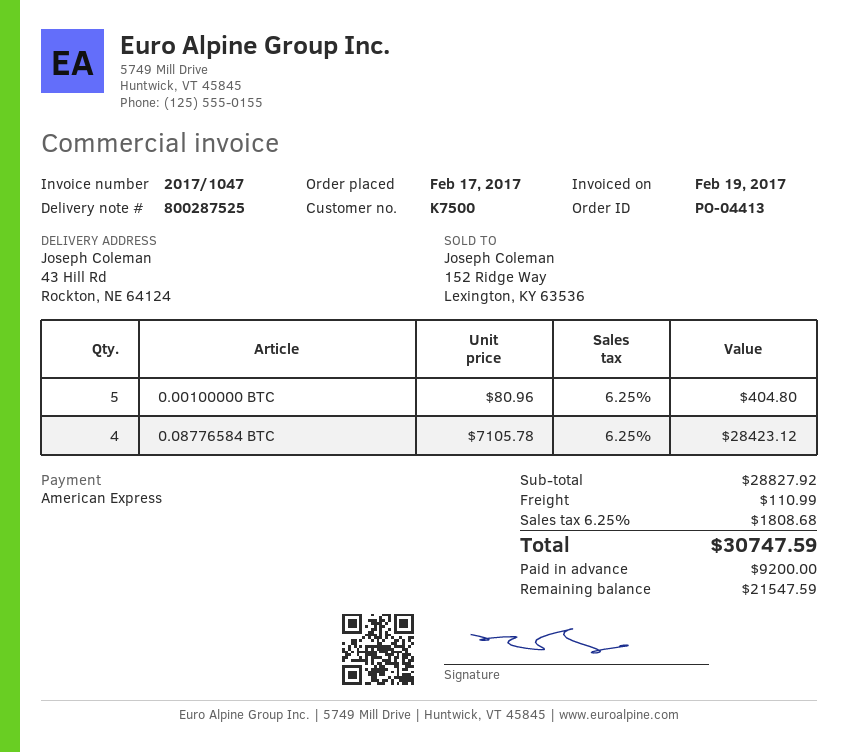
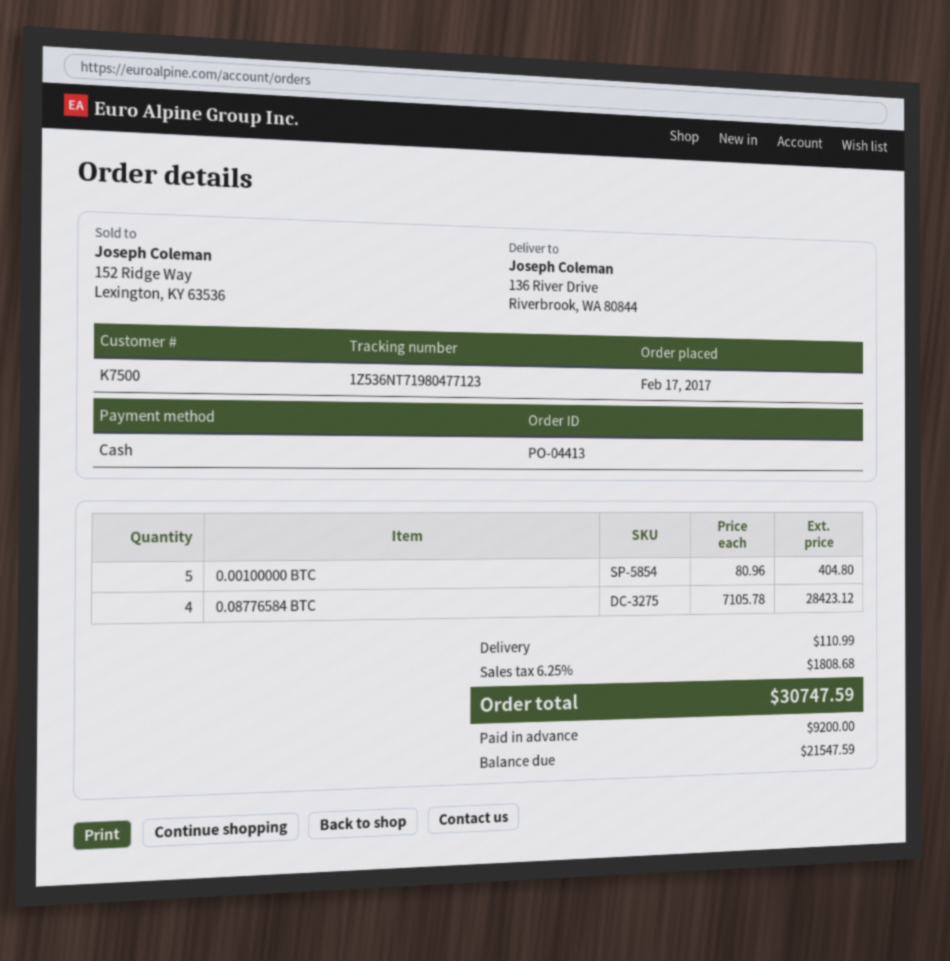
payment method: American Express -> cash
ship to: 43 Hill Rd, Rockton, NE 64124 -> 136 River Drive, Riverbrook, WA 80844

